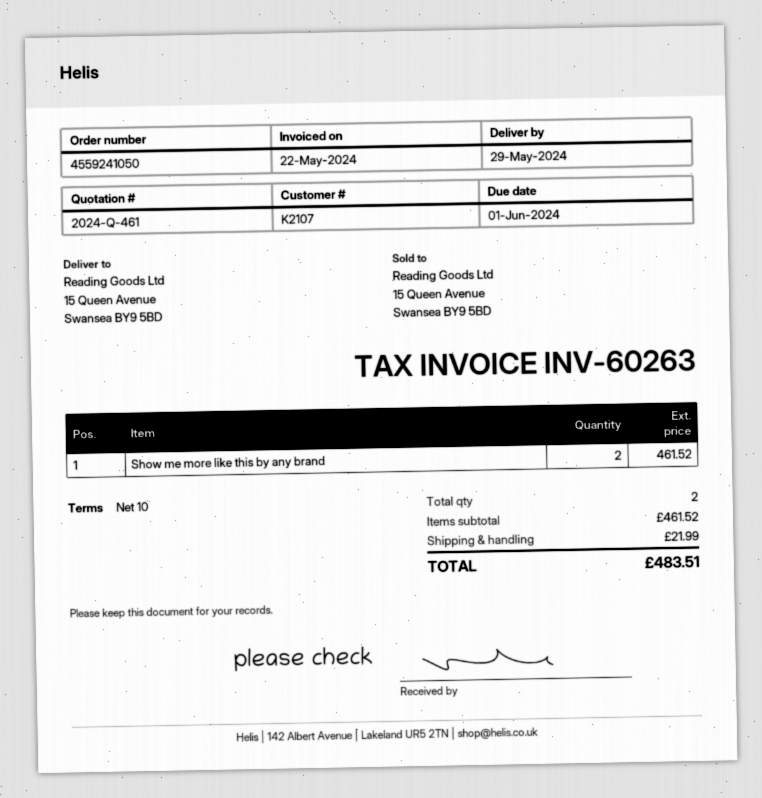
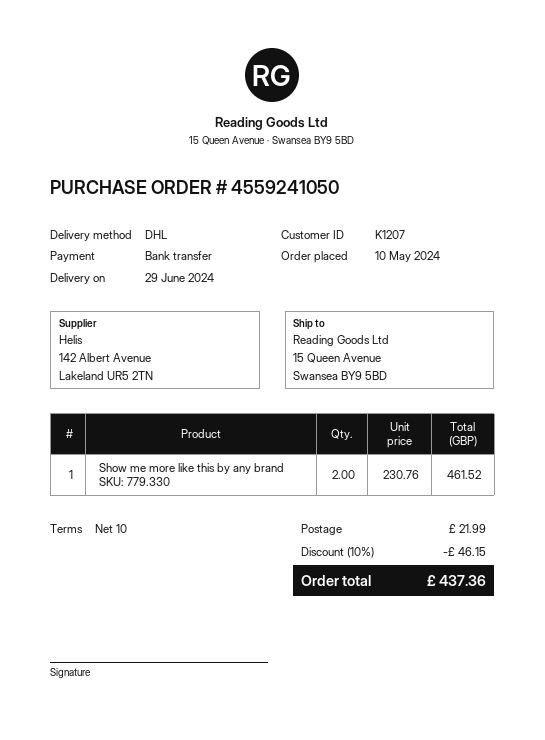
delivery date: 2024-05-29 -> 2024-06-29
customer number: K2107 -> K1207
discount: none -> 10% = 46.15
total: 483.51 -> 437.36

